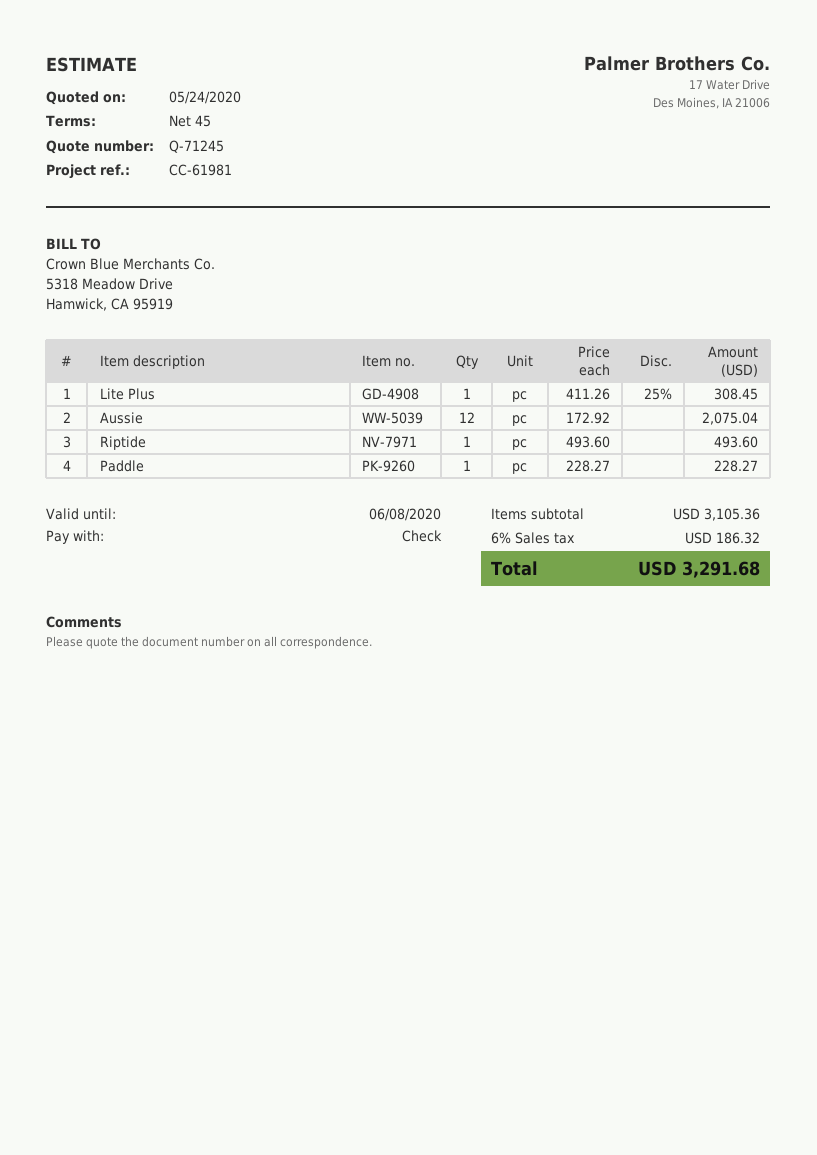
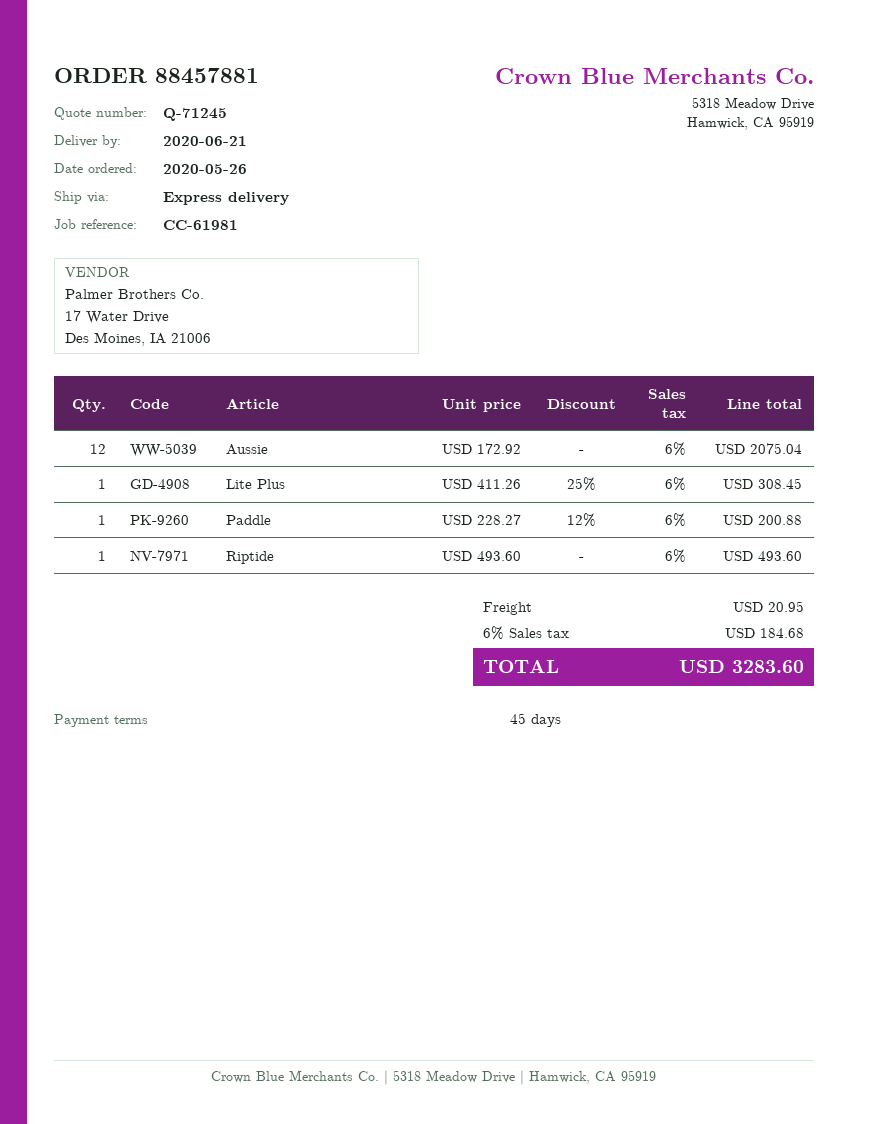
Paddle: 1 x 228.27 = 228.27 -> 1 x 228.27 - 12% = 200.88
shipping: none -> 20.95
tax: 6% = 186.32 -> 6% = 184.68
total: 3291.68 -> 3283.60

